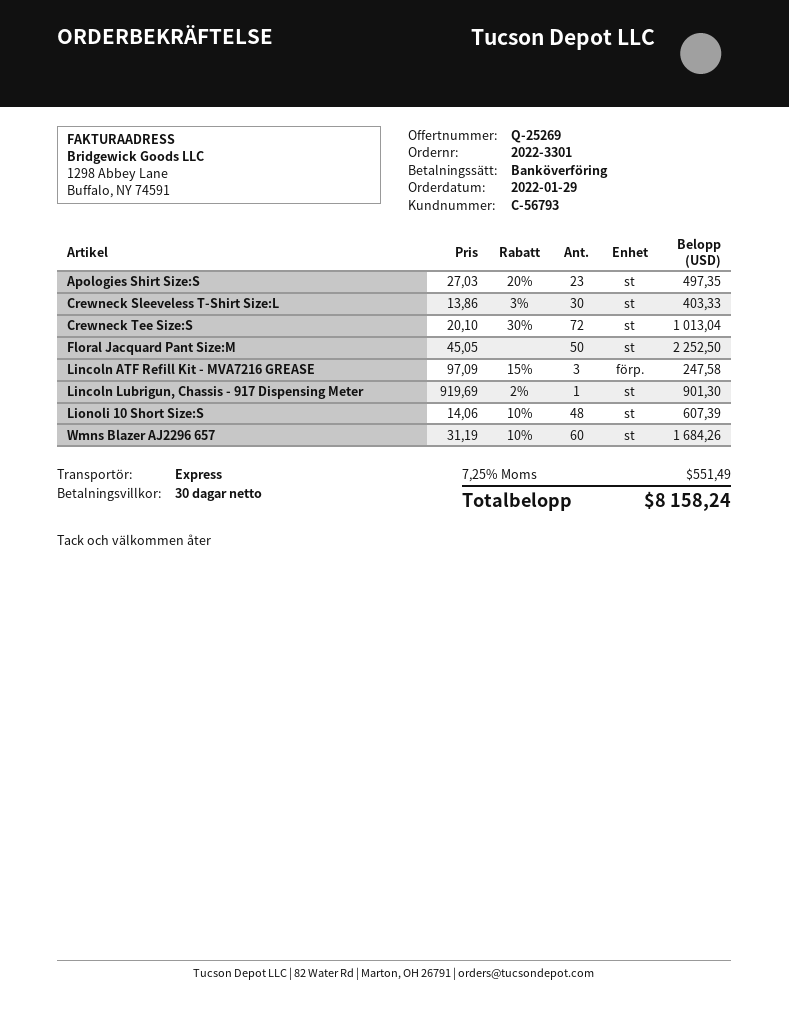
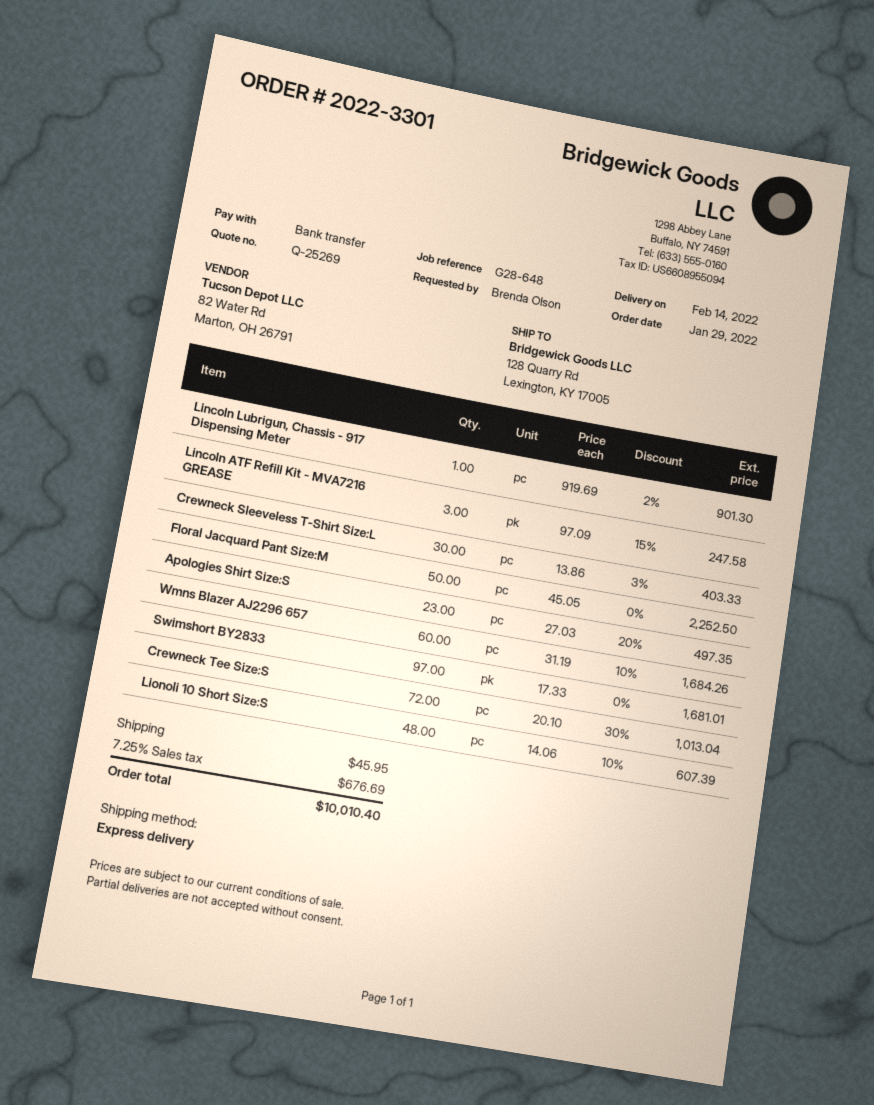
Swimshort BY2833: none -> 97 x 17.33 = 1681.01
shipping: none -> 45.95
tax: 7.25% = 551.49 -> 7.25% = 676.69
total: 8158.24 -> 10010.40

